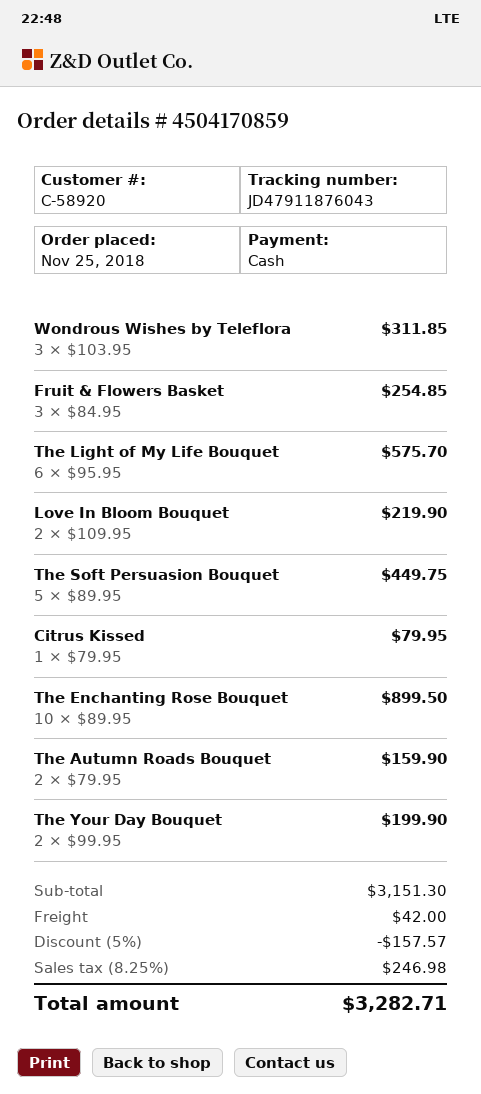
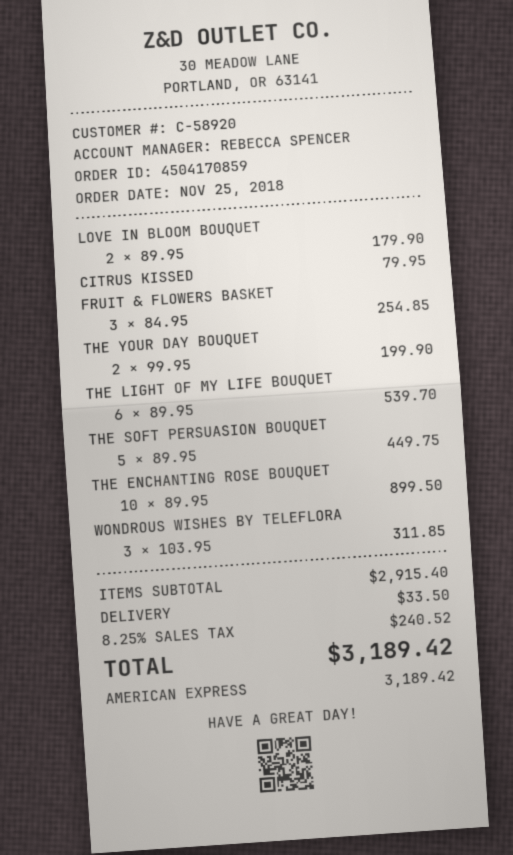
payment method: cash -> American Express
The Light of My Life Bouquet: 6 x 95.95 = 575.70 -> 6 x 89.95 = 539.70
Love In Bloom Bouquet: 2 x 109.95 = 219.90 -> 2 x 89.95 = 179.90
The Autumn Roads Bouquet: 2 x 79.95 = 159.90 -> none
subtotal: 3151.30 -> 2915.40
discount: 5% = 157.57 -> none
shipping: 42.00 -> 33.50
tax: 8.25% = 246.98 -> 8.25% = 240.52
total: 3282.71 -> 3189.42

